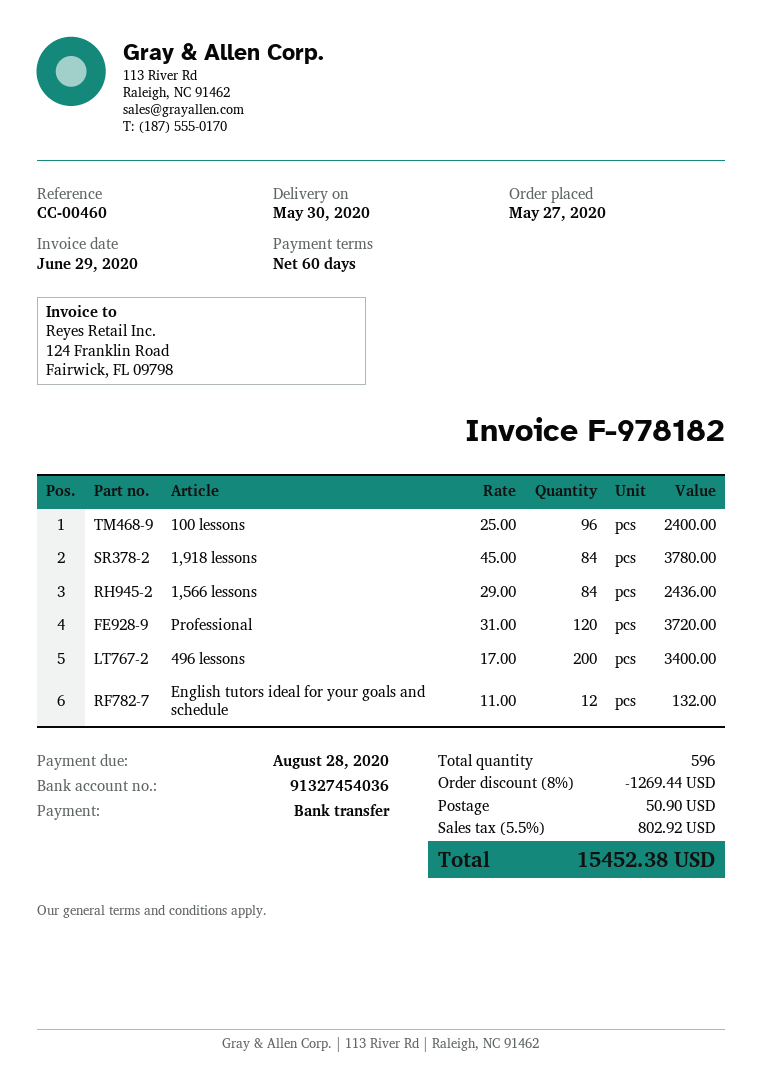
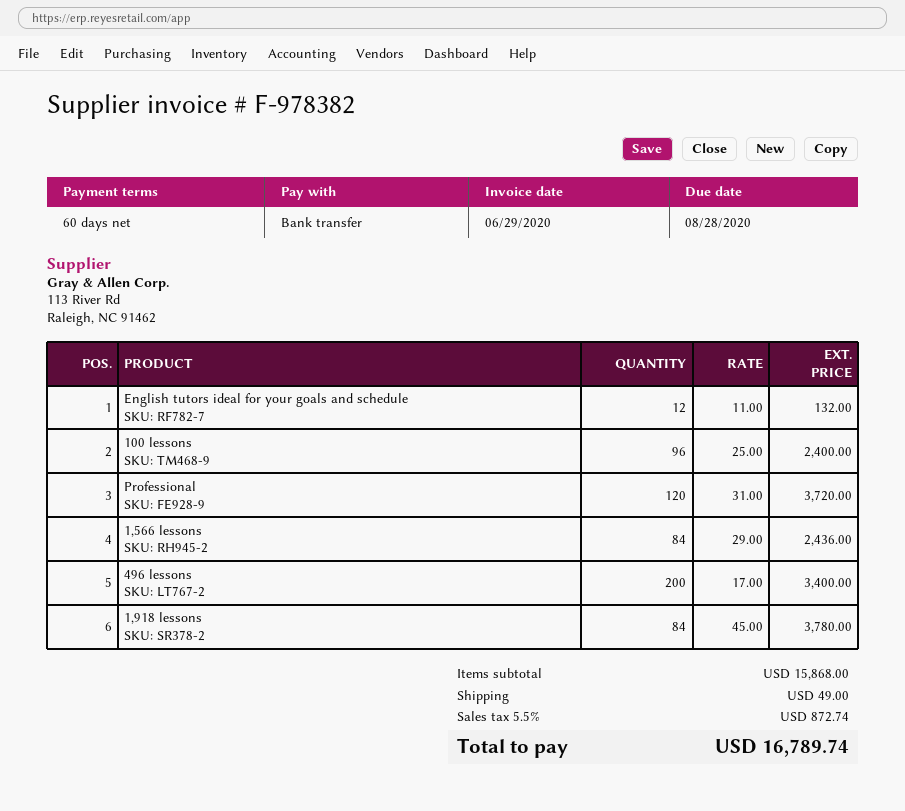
invoice number: F-978182 -> F-978382
discount: 8% = 1269.44 -> none
shipping: 50.90 -> 49.00
tax: 5.5% = 802.92 -> 5.5% = 872.74
total: 15452.38 -> 16789.74

